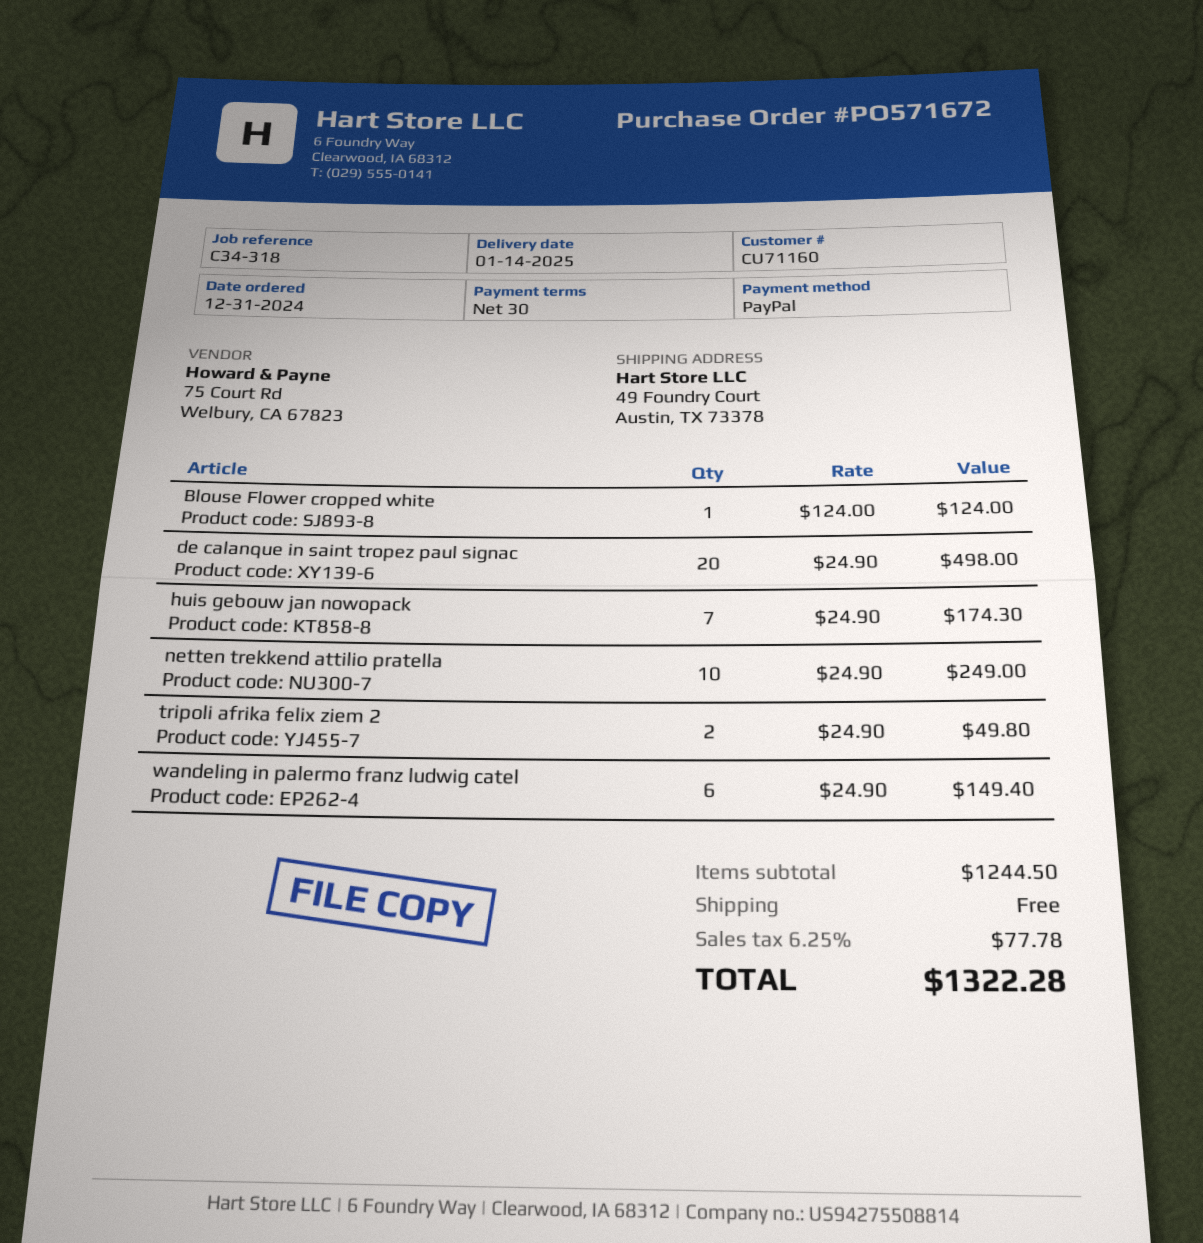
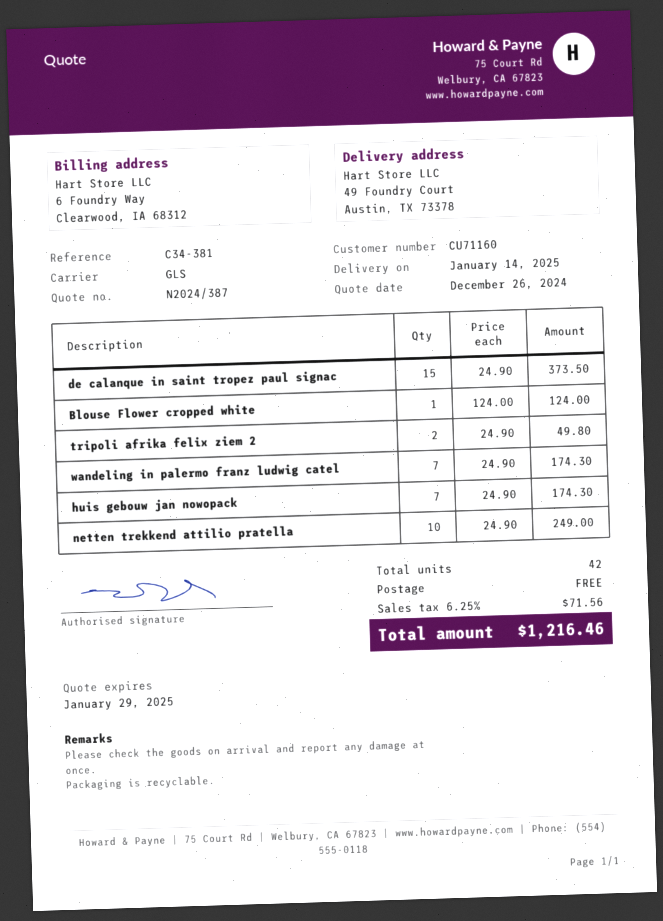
reference: C34-318 -> C34-381
de calanque in saint tropez paul signac: 20 x 24.90 = 498.00 -> 15 x 24.90 = 373.50
wandeling in palermo franz ludwig catel: 6 x 24.90 = 149.40 -> 7 x 24.90 = 174.30
tax: 6.25% = 77.78 -> 6.25% = 71.56
total: 1322.28 -> 1216.46

